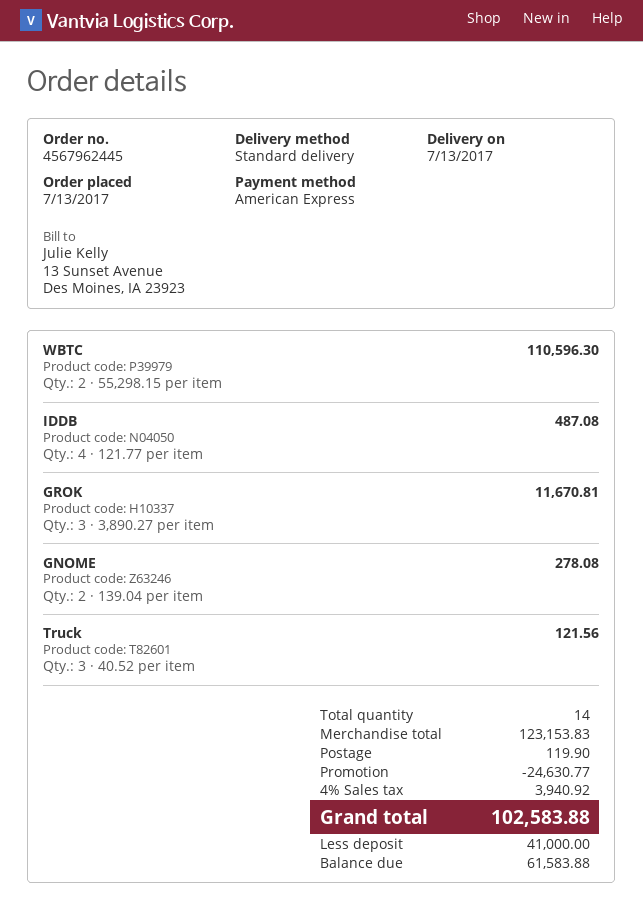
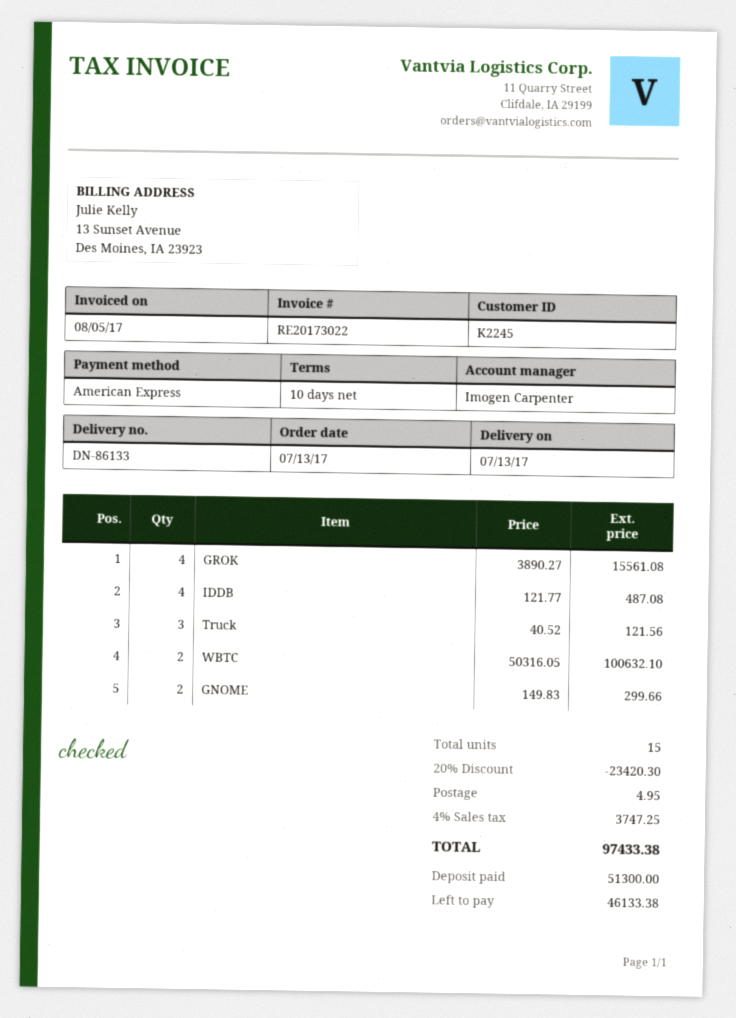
WBTC: 2 x 55298.15 = 110596.30 -> 2 x 50316.05 = 100632.10
GROK: 3 x 3890.27 = 11670.81 -> 4 x 3890.27 = 15561.08
GNOME: 2 x 139.04 = 278.08 -> 2 x 149.83 = 299.66
total quantity: 14 -> 15
discount: 24630.77 -> 23420.30
shipping: 119.90 -> 4.95
tax: 4% = 3940.92 -> 4% = 3747.25
total: 102583.88 -> 97433.38
deposit: 41000.00 -> 51300.00
balance: 61583.88 -> 46133.38

